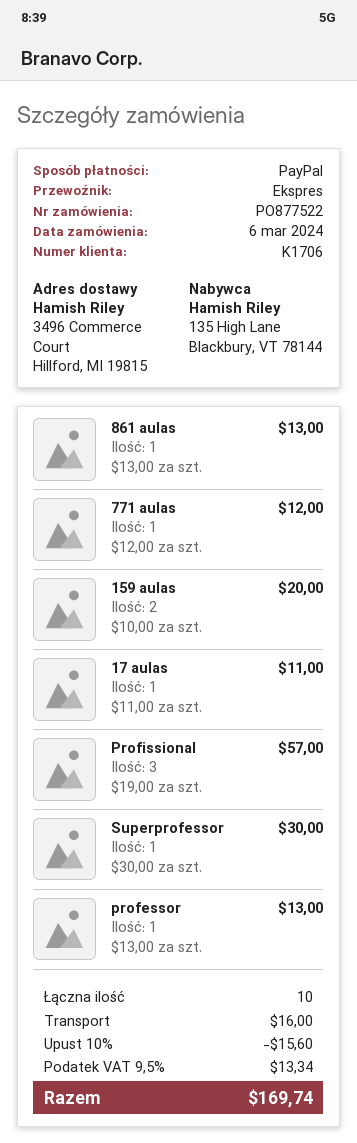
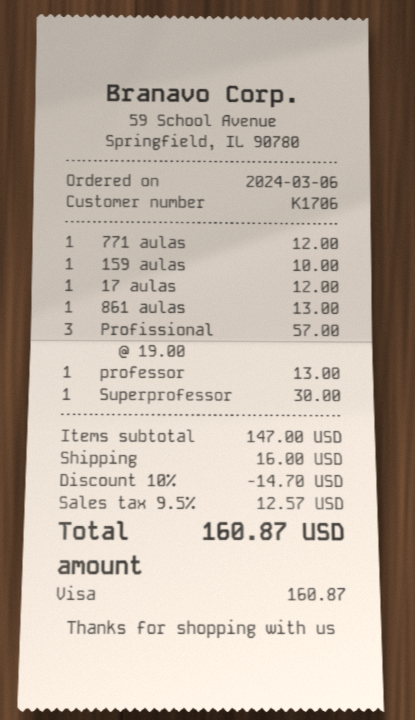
payment method: PayPal -> Visa
159 aulas: 2 x 10.00 = 20.00 -> 1 x 10.00 = 10.00
17 aulas: 1 x 11.00 = 11.00 -> 1 x 12.00 = 12.00
discount: 10% = 15.60 -> 10% = 14.70
tax: 9.5% = 13.34 -> 9.5% = 12.57
total: 169.74 -> 160.87

